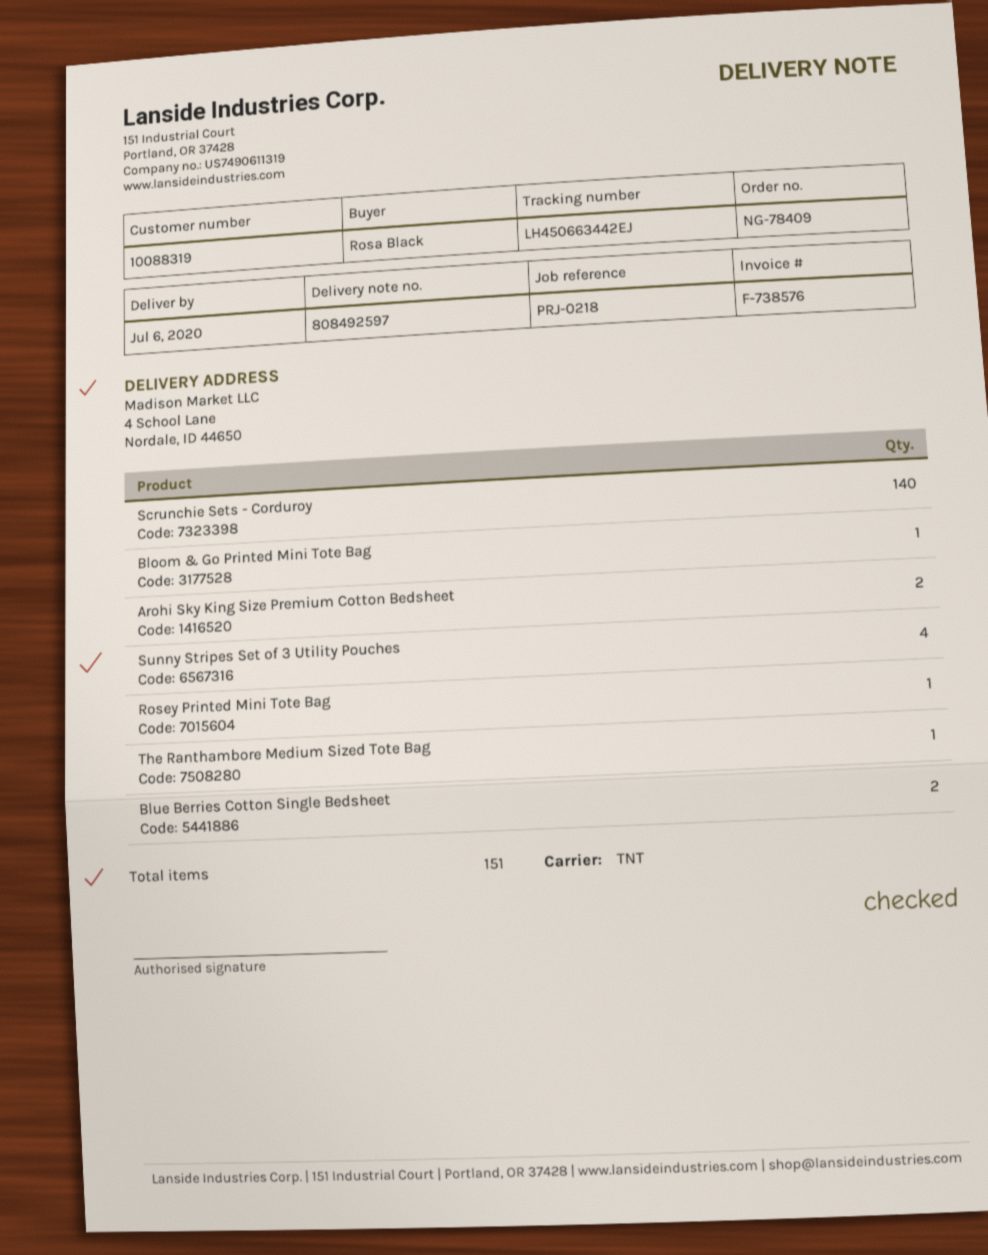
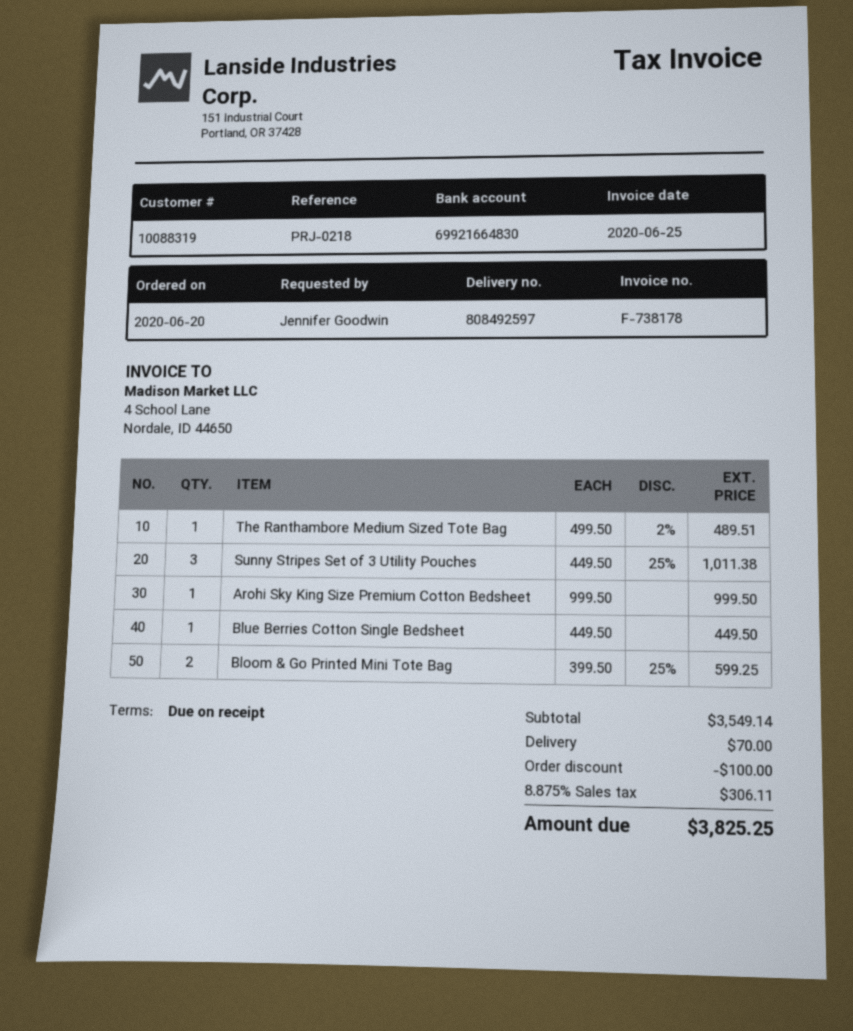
invoice number: F-738576 -> F-738178
ordered by: Rosa Black -> Jennifer Goodwin
Scrunchie Sets - Corduroy: 140 -> none
Bloom & Go Printed Mini Tote Bag: 1 -> 2
Arohi Sky King Size Premium Cotton Bedsheet: 2 -> 1
Sunny Stripes Set of 3 Utility Pouches: 4 -> 3
Rosey Printed Mini Tote Bag: 1 -> none
Blue Berries Cotton Single Bedsheet: 2 -> 1

